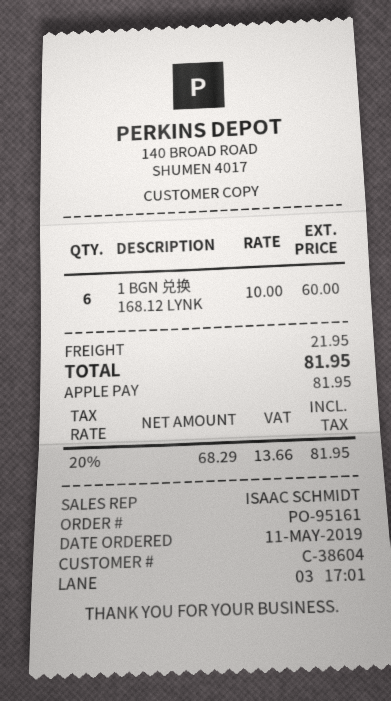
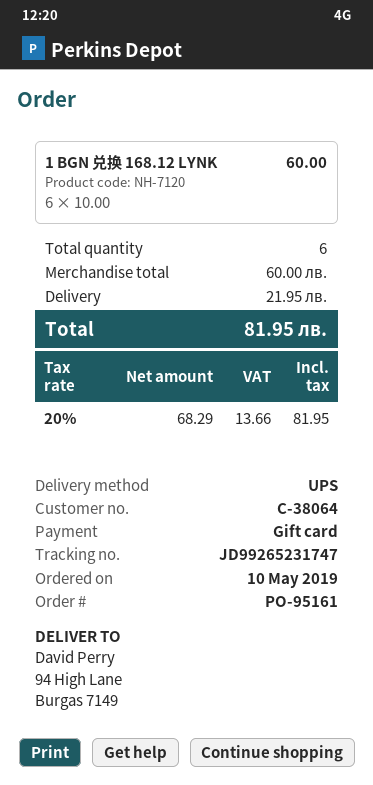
order date: 2019-05-11 -> 2019-05-10
customer number: C-38604 -> C-38064
payment method: Apple Pay -> gift card

